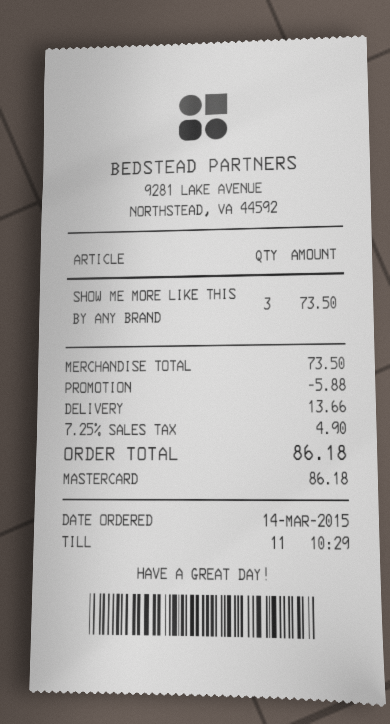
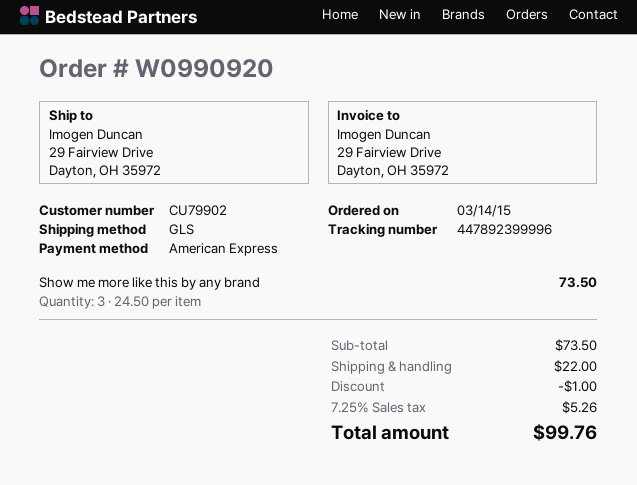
payment method: Mastercard -> American Express
discount: 5.88 -> 1.00
shipping: 13.66 -> 22.00
tax: 7.25% = 4.90 -> 7.25% = 5.26
total: 86.18 -> 99.76

